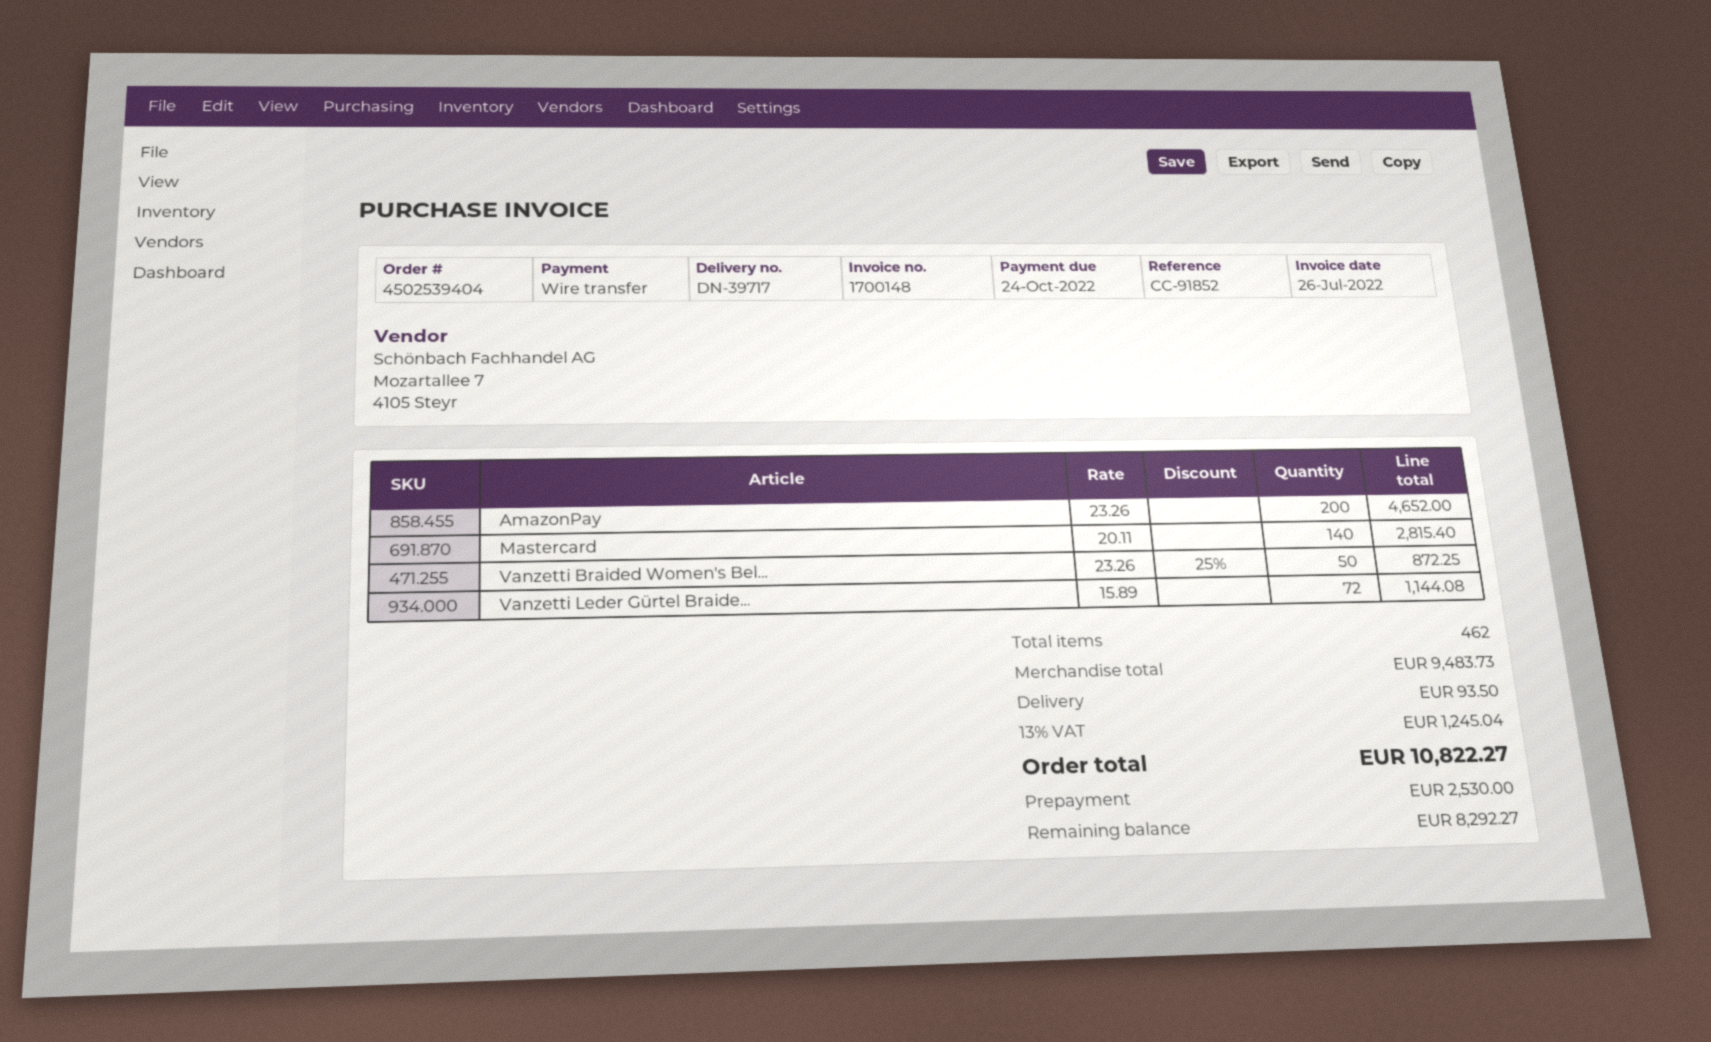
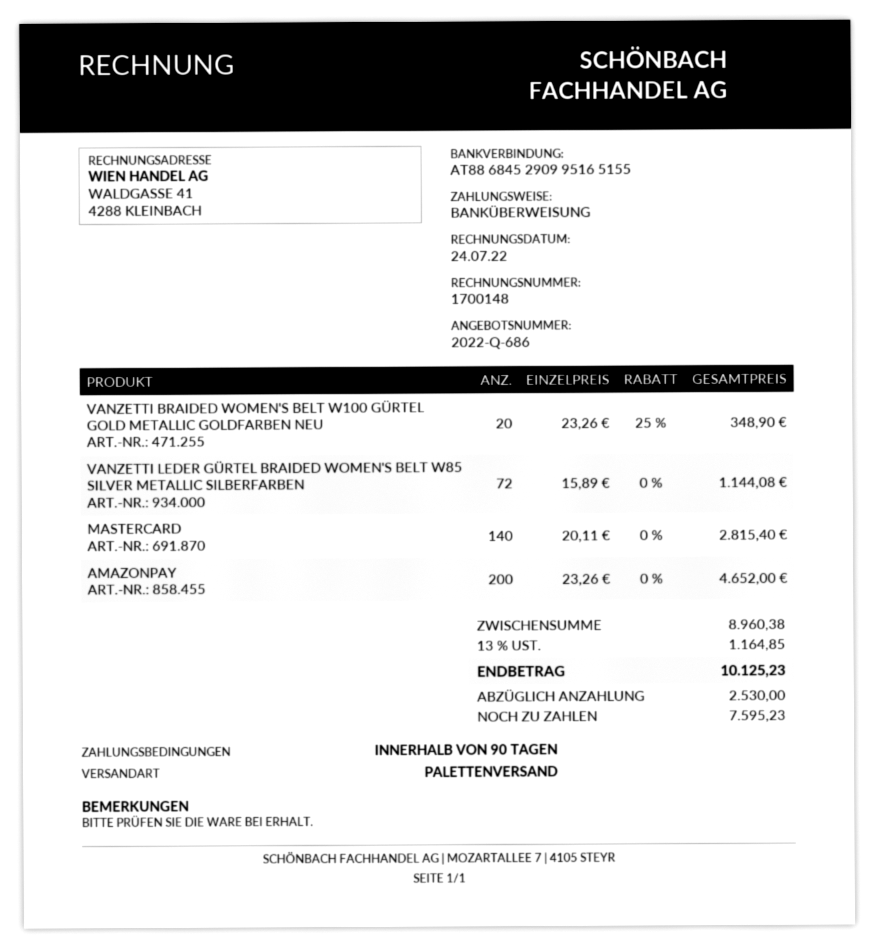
invoice date: 2022-07-26 -> 2022-07-24
Vanzetti Braided Women's Bel...: 50 x 23.26 - 25% = 872.25 -> 20 x 23.26 - 25% = 348.90
subtotal: 9483.73 -> 8960.38
shipping: 93.50 -> none
tax: 13% = 1245.04 -> 13% = 1164.85
total: 10822.27 -> 10125.23
balance: 8292.27 -> 7595.23

